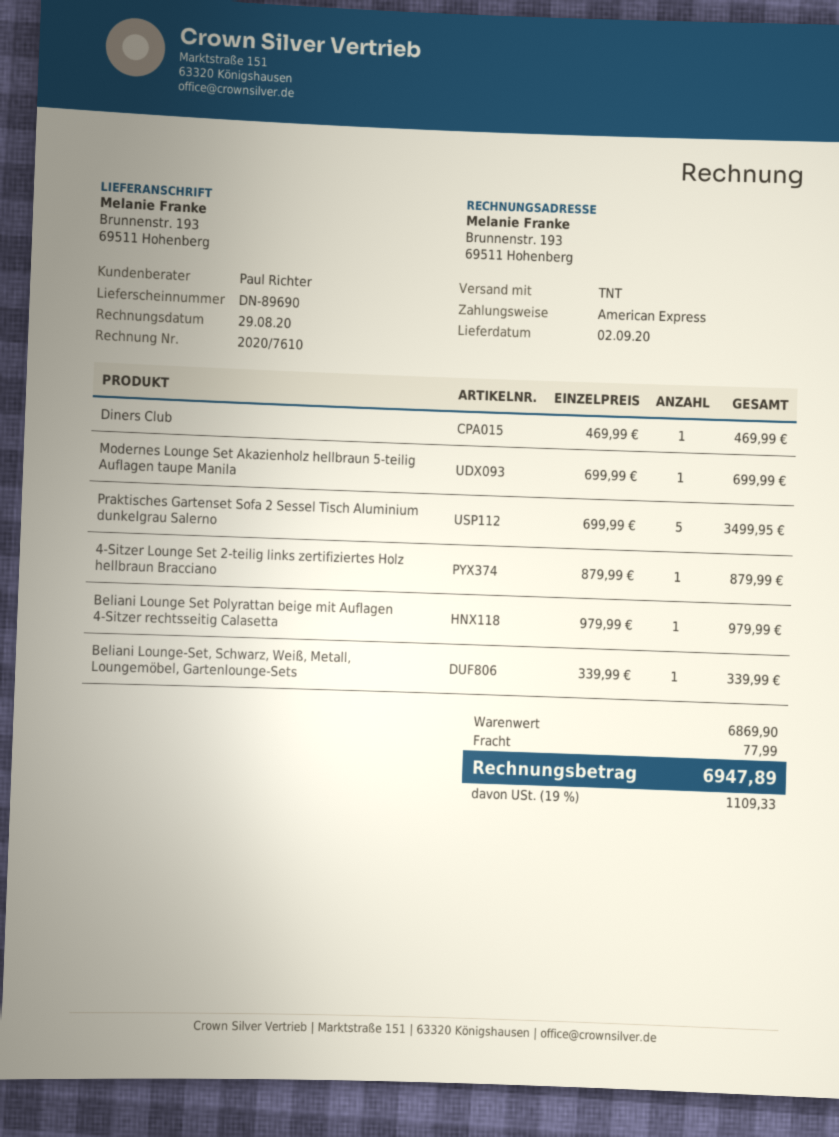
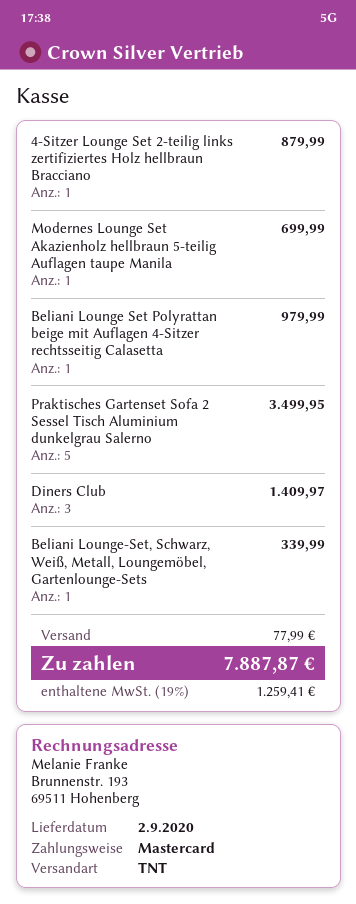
payment method: American Express -> Mastercard
Diners Club: 1 for 469.99 -> 3 for 1409.97
tax: 19% = 1109.33 -> 19% = 1259.41
total: 6947.89 -> 7887.87

